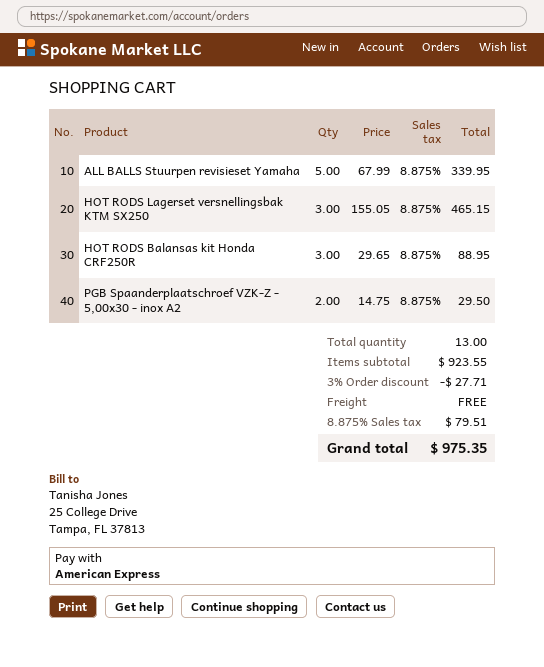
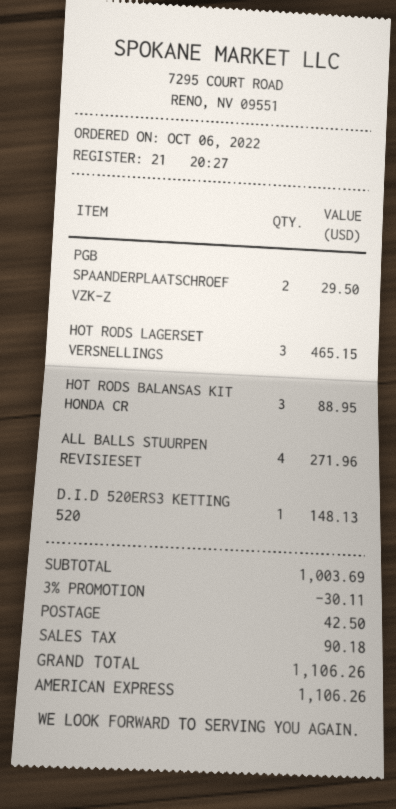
ALL BALLS Stuurpen revisieset Yamaha: 5 for 339.95 -> 4 for 271.96
D.I.D 520ERS3 KETTING 520: none -> 1 for 148.13
subtotal: 923.55 -> 1003.69
discount: 3% = 27.71 -> 3% = 30.11
shipping: 0.00 -> 42.50
tax: 79.51 -> 90.18
total: 975.35 -> 1106.26

